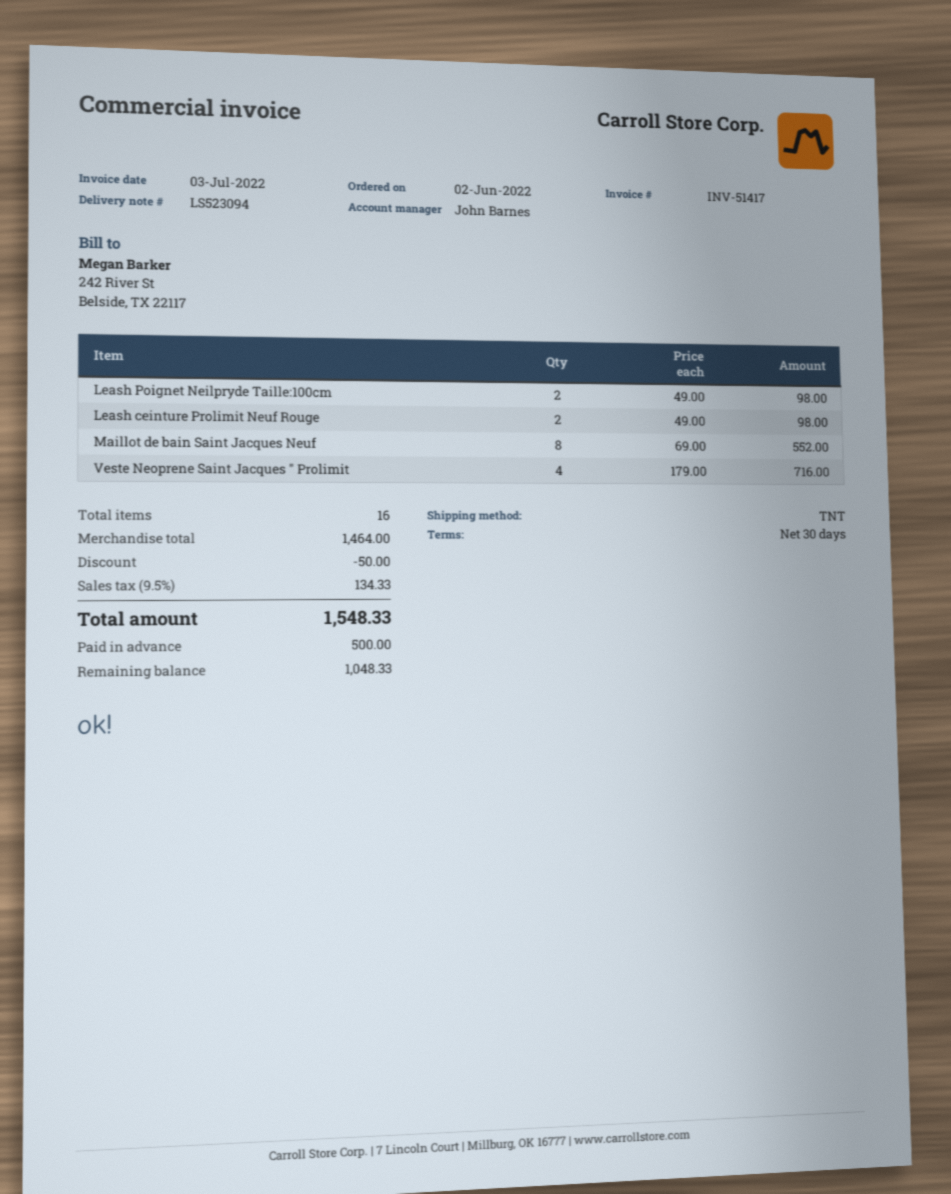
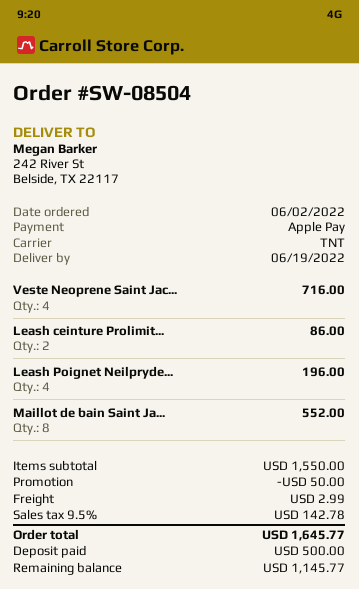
Leash Poignet Neilpryde Taille:100cm: 2 for 98.00 -> 4 for 196.00
Leash ceinture Prolimit Neuf Rouge: 2 for 98.00 -> 2 for 86.00
subtotal: 1464.00 -> 1550.00
shipping: none -> 2.99
tax: 9.5% = 134.33 -> 9.5% = 142.78
total: 1548.33 -> 1645.77
balance: 1048.33 -> 1145.77

